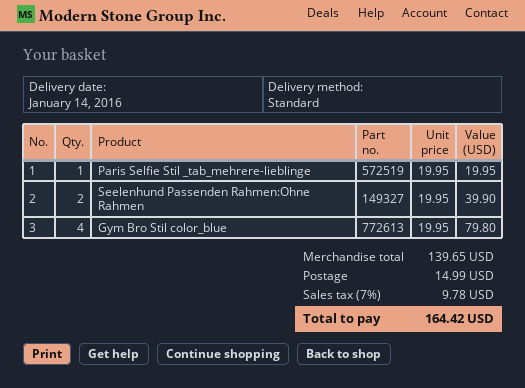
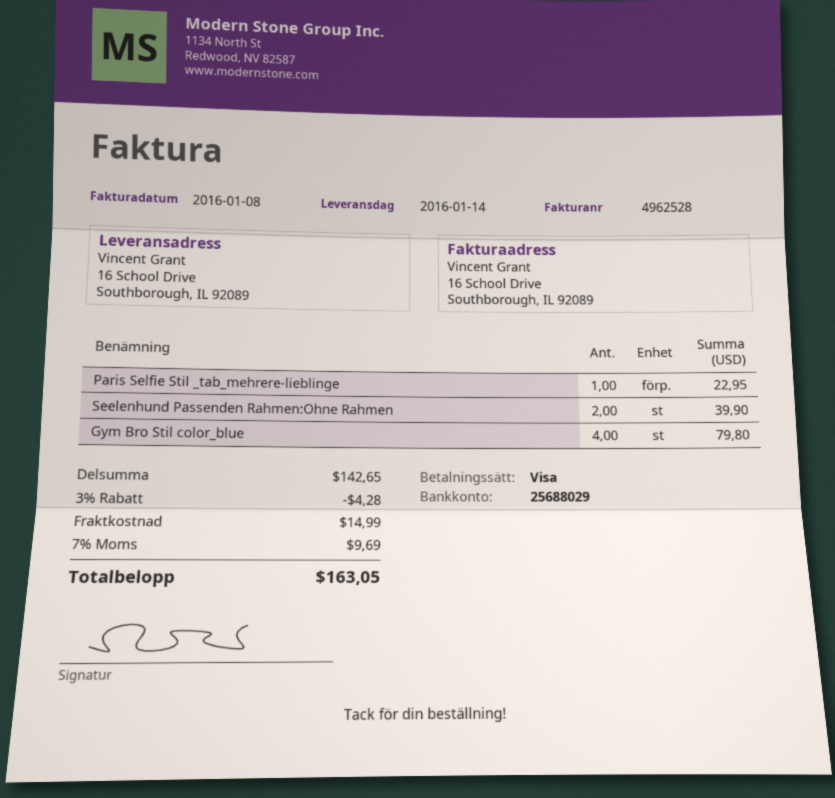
Paris Selfie Stil _tab_mehrere-lieblinge: 1 for 19.95 -> 1 for 22.95
subtotal: 139.65 -> 142.65
discount: none -> 3% = 4.28
tax: 7% = 9.78 -> 7% = 9.69
total: 164.42 -> 163.05

